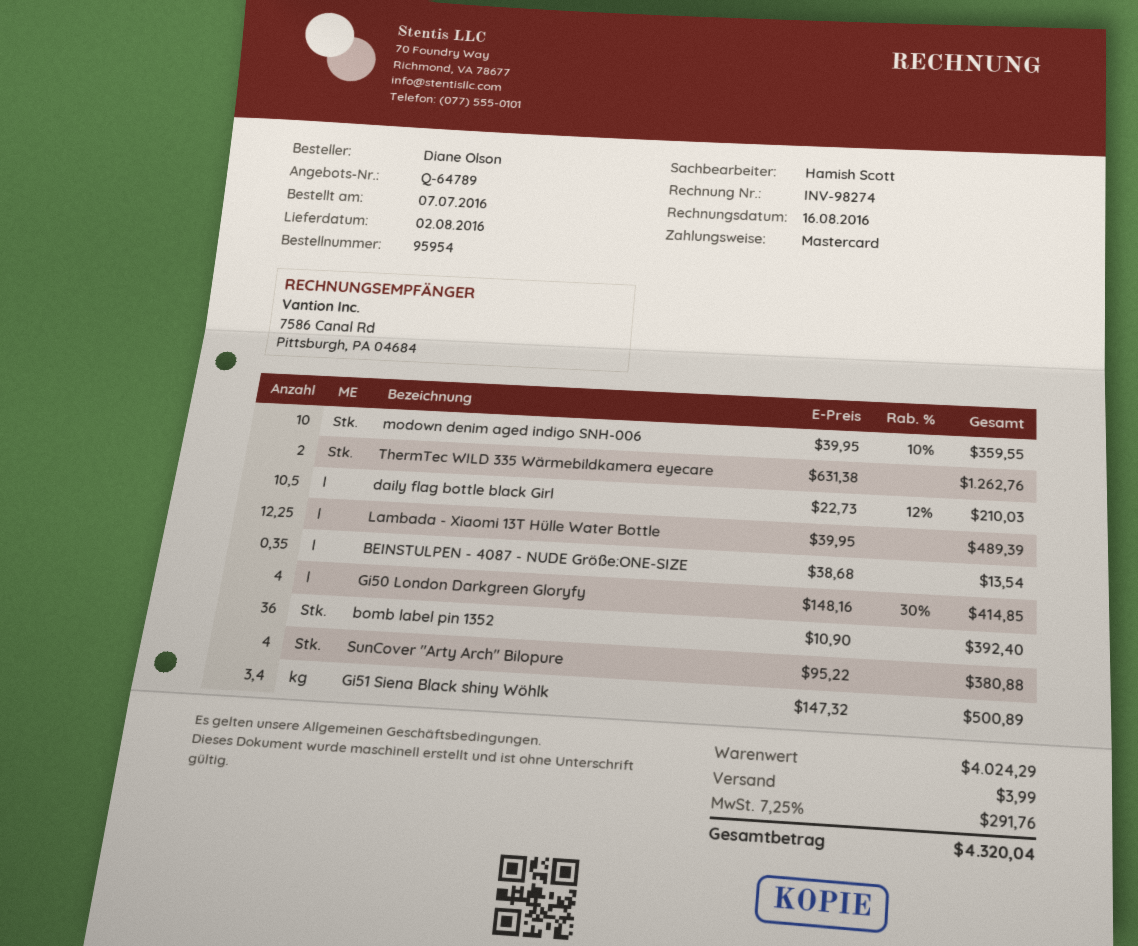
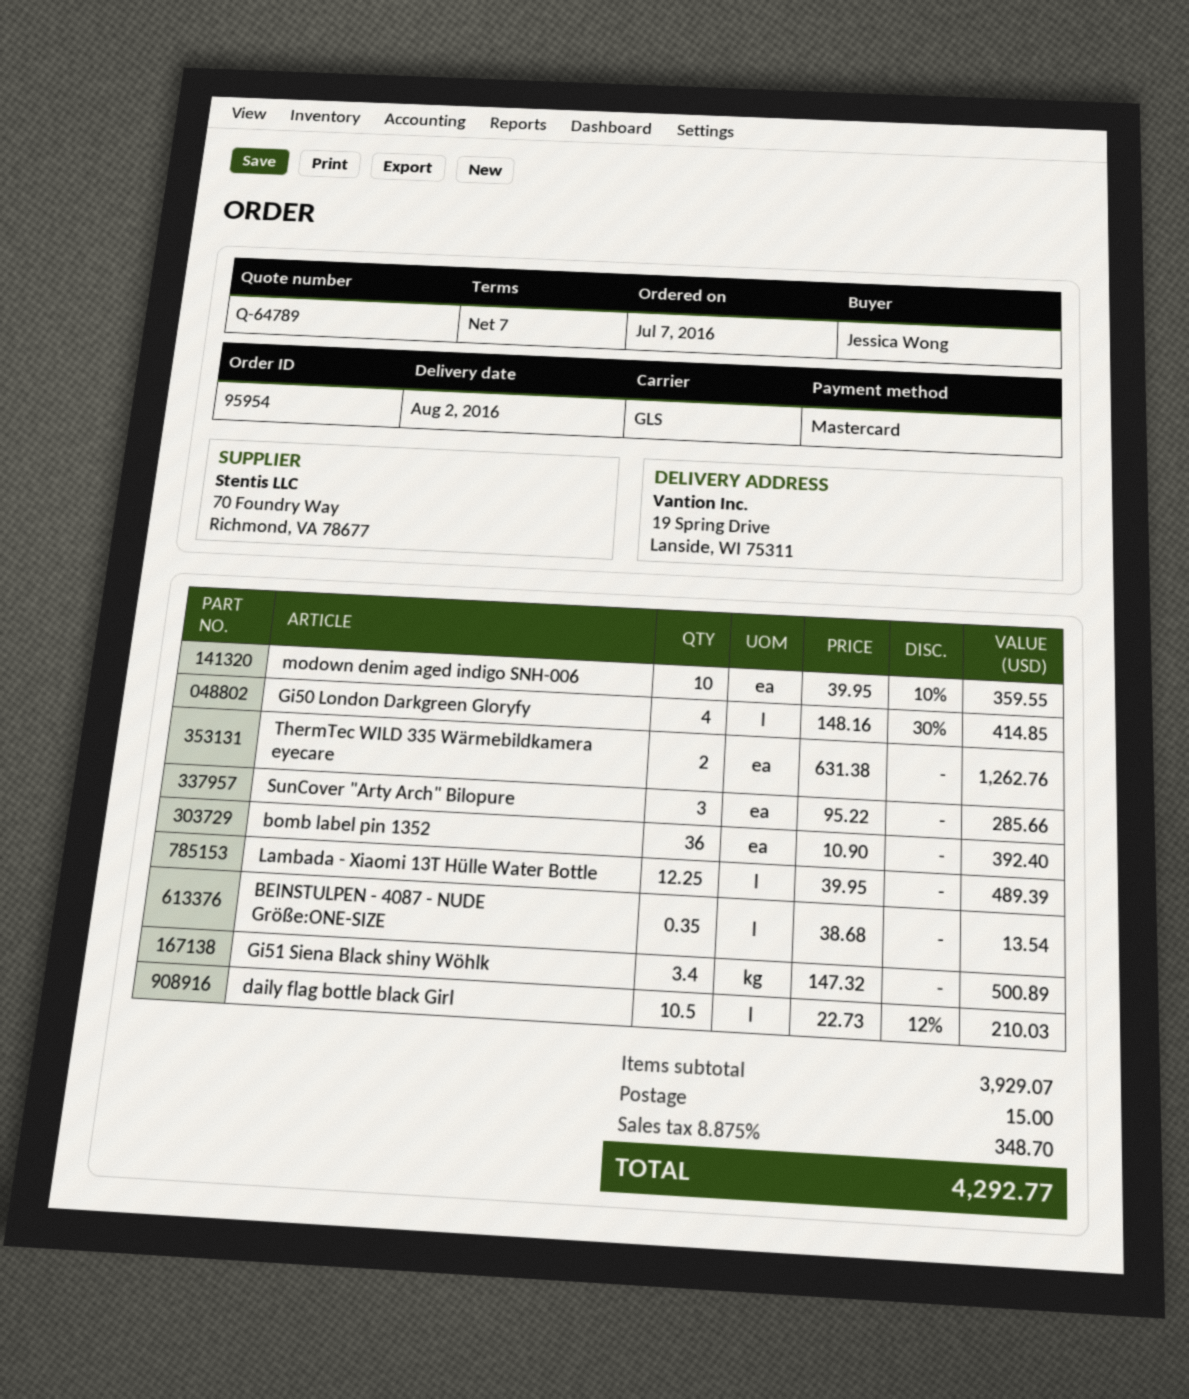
ordered by: Diane Olson -> Jessica Wong
SunCover "Arty Arch" Bilopure: 4 x 95.22 = 380.88 -> 3 x 95.22 = 285.66
subtotal: 4024.29 -> 3929.07
shipping: 3.99 -> 15.00
tax: 7.25% = 291.76 -> 8.875% = 348.70
total: 4320.04 -> 4292.77

